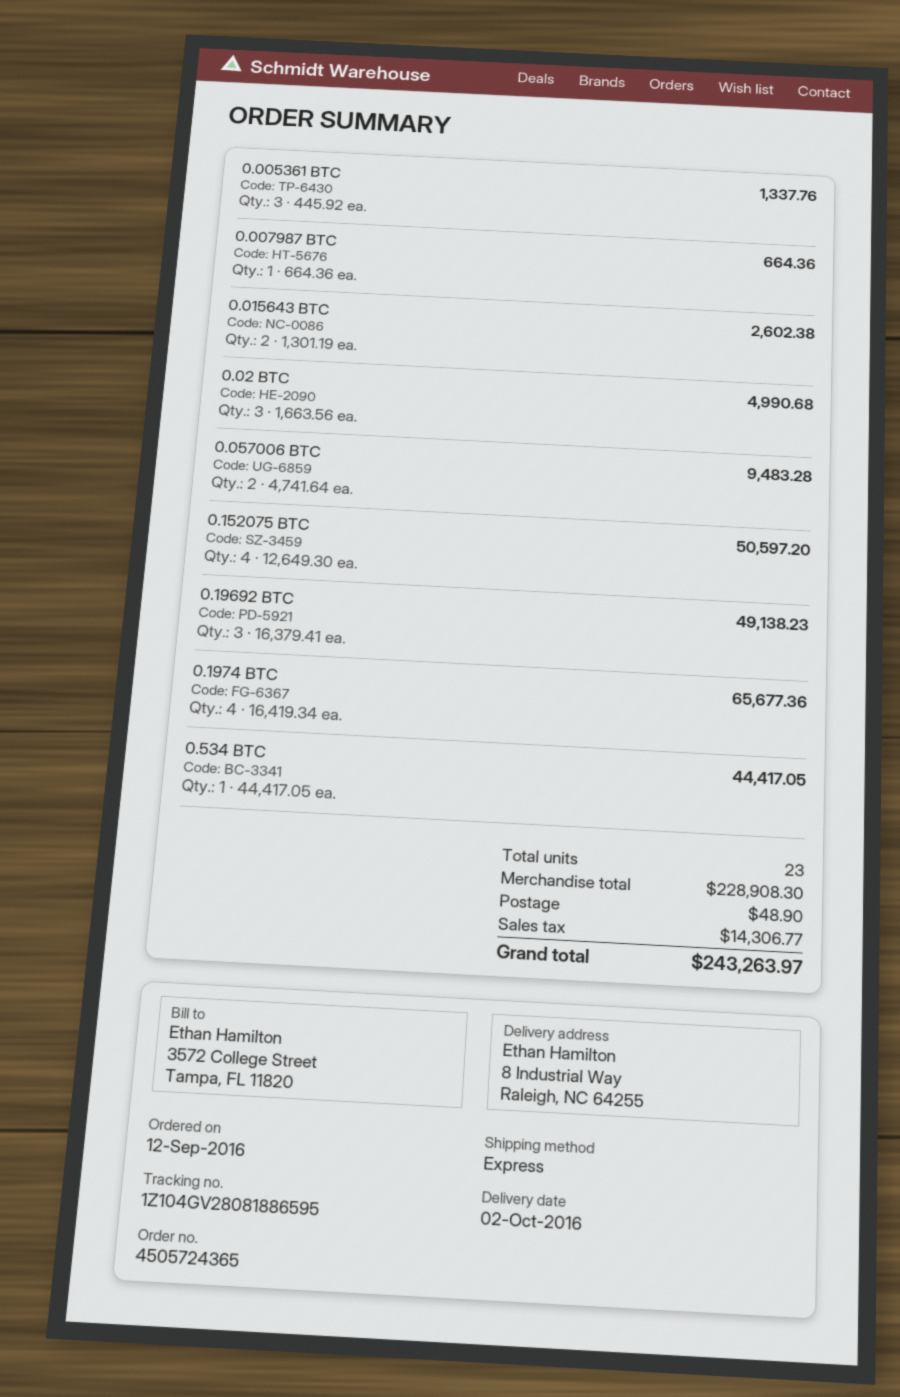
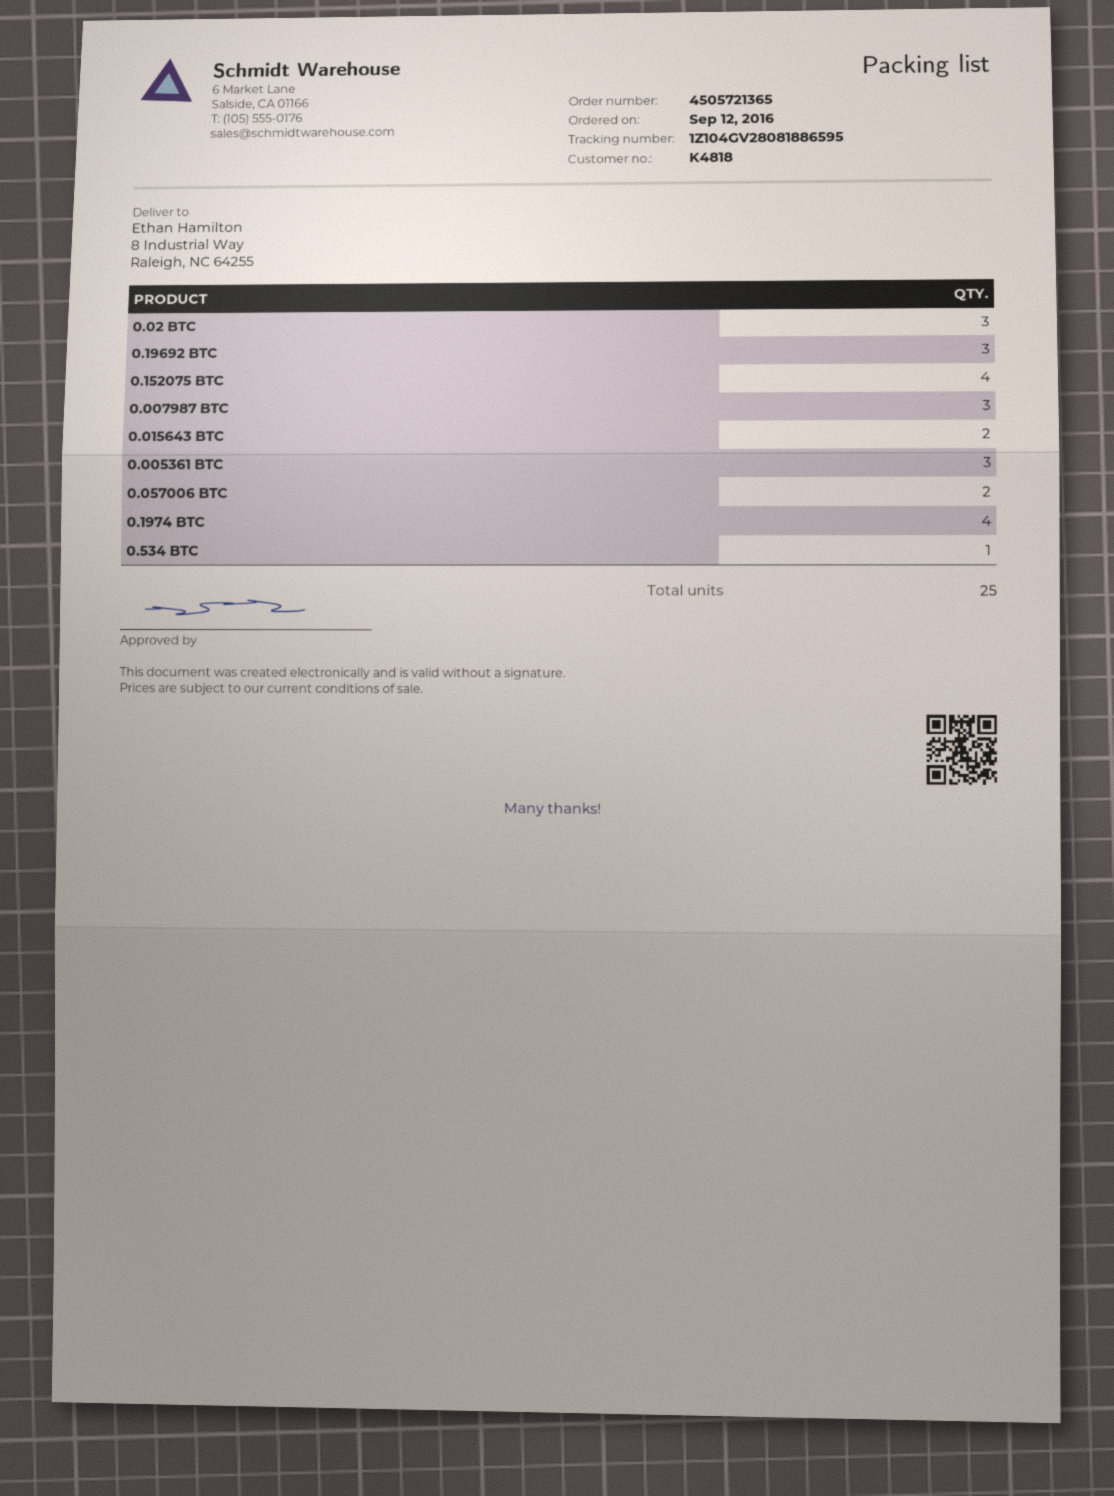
order number: 4505724365 -> 4505721365
0.007987 BTC: 1 -> 3
total quantity: 23 -> 25

